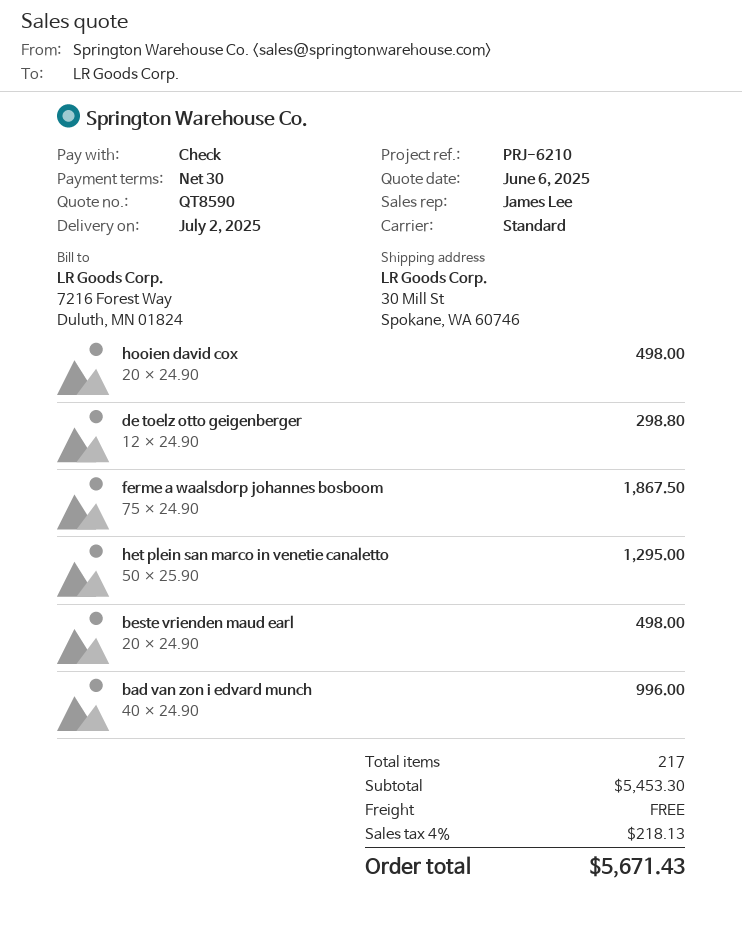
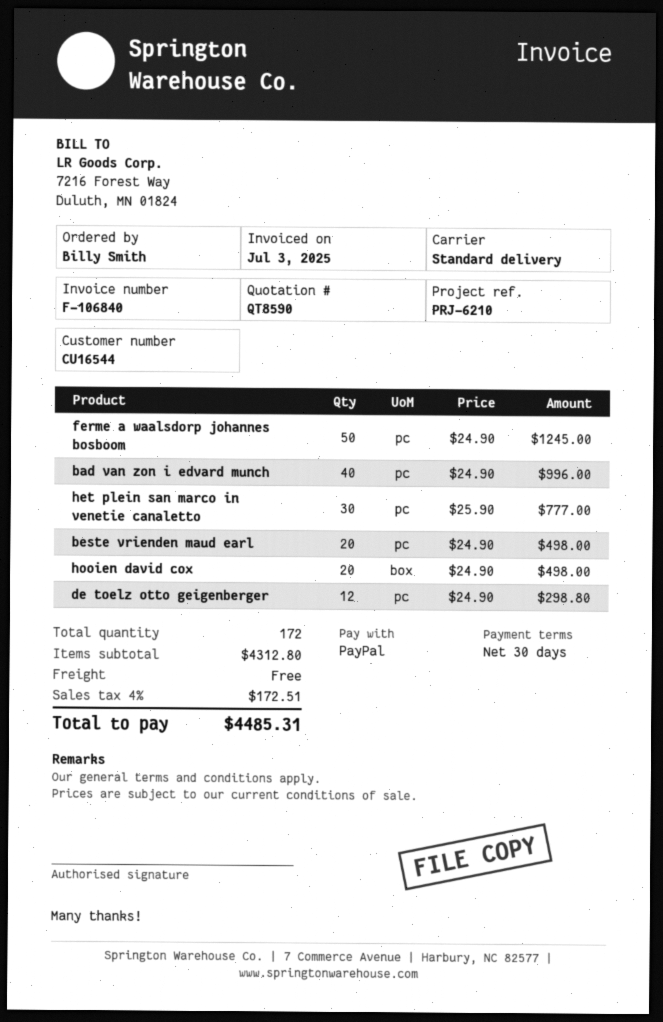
payment method: cheque -> PayPal
ferme a waalsdorp johannes bosboom: 75 x 24.90 = 1867.50 -> 50 x 24.90 = 1245.00
het plein san marco in venetie canaletto: 50 x 25.90 = 1295.00 -> 30 x 25.90 = 777.00
total quantity: 217 -> 172
subtotal: 5453.30 -> 4312.80
tax: 4% = 218.13 -> 4% = 172.51
total: 5671.43 -> 4485.31

